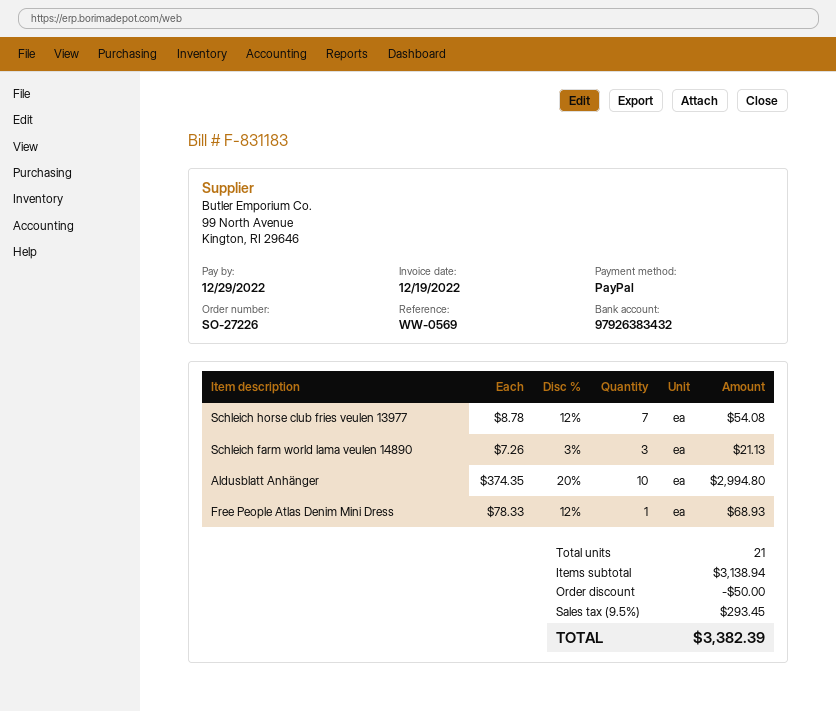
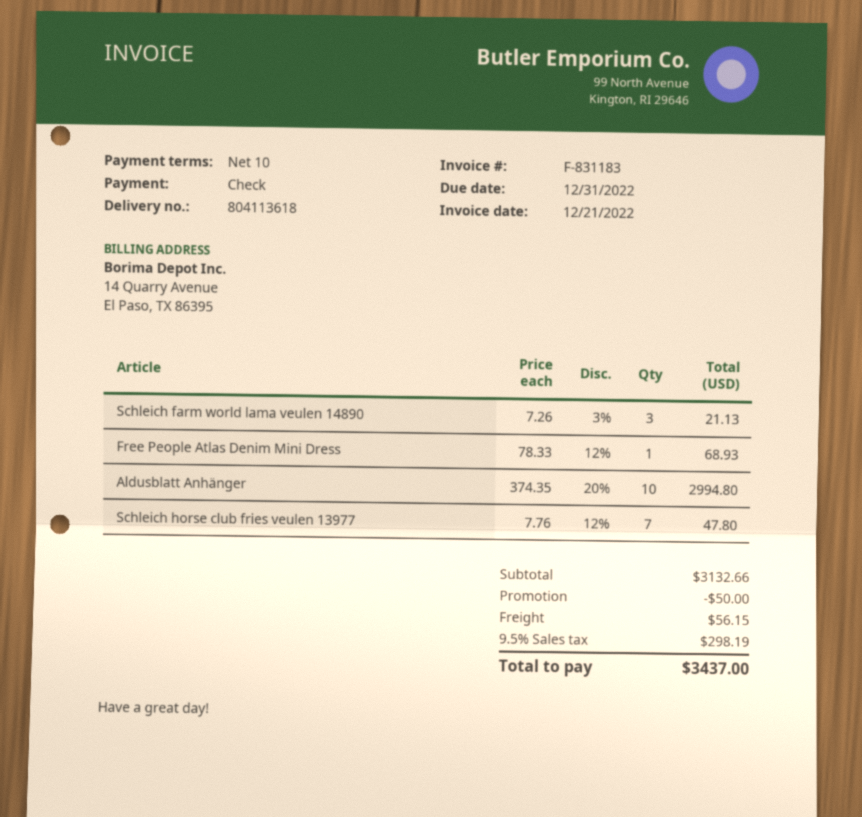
invoice date: 2022-12-19 -> 2022-12-21
due date: 2022-12-29 -> 2022-12-31
payment method: PayPal -> cheque
Schleich horse club fries veulen 13977: 7 x 8.78 - 12% = 54.08 -> 7 x 7.76 - 12% = 47.80
subtotal: 3138.94 -> 3132.66
shipping: none -> 56.15
tax: 9.5% = 293.45 -> 9.5% = 298.19
total: 3382.39 -> 3437.00

